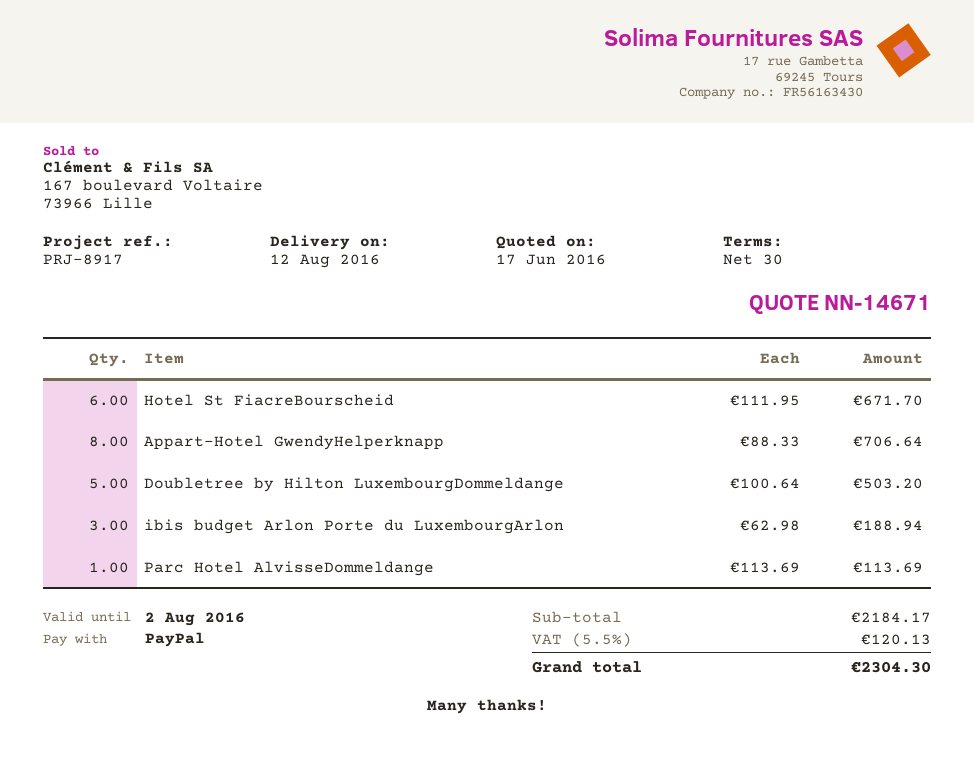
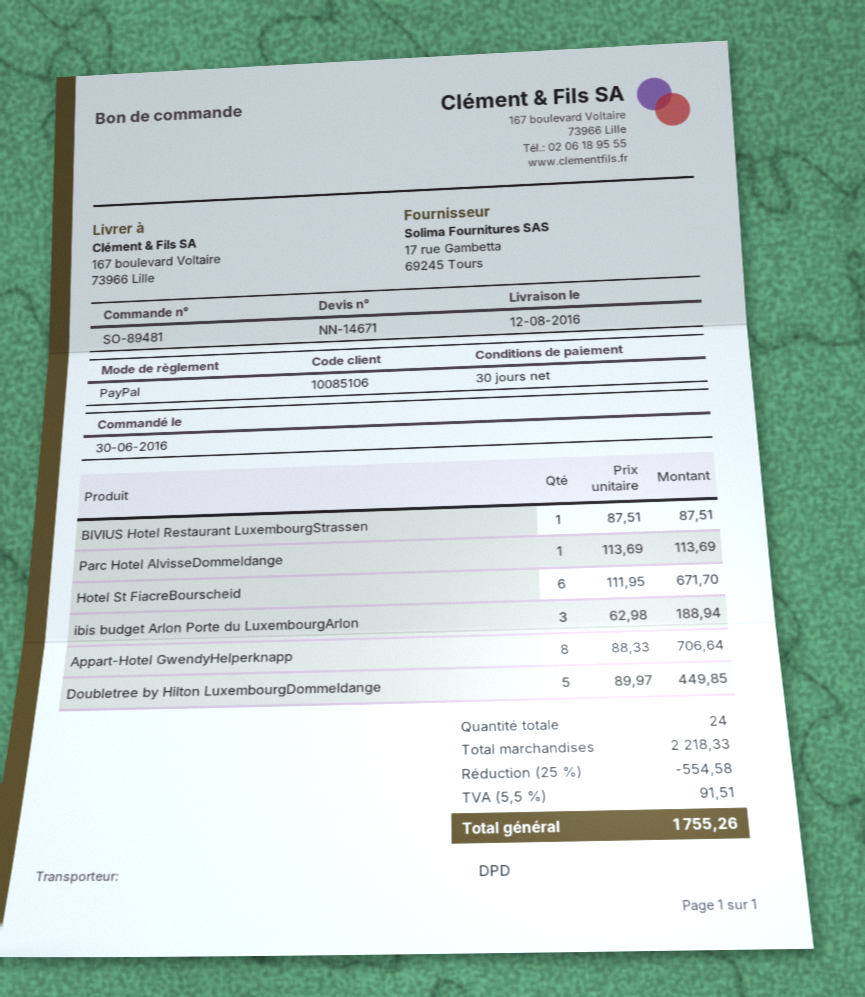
Doubletree by Hilton LuxembourgDommeldange: 5 x 100.64 = 503.20 -> 5 x 89.97 = 449.85
BIVIUS Hotel Restaurant LuxembourgStrassen: none -> 1 x 87.51 = 87.51
subtotal: 2184.17 -> 2218.33
discount: none -> 25% = 554.58
tax: 5.5% = 120.13 -> 5.5% = 91.51
total: 2304.30 -> 1755.26

